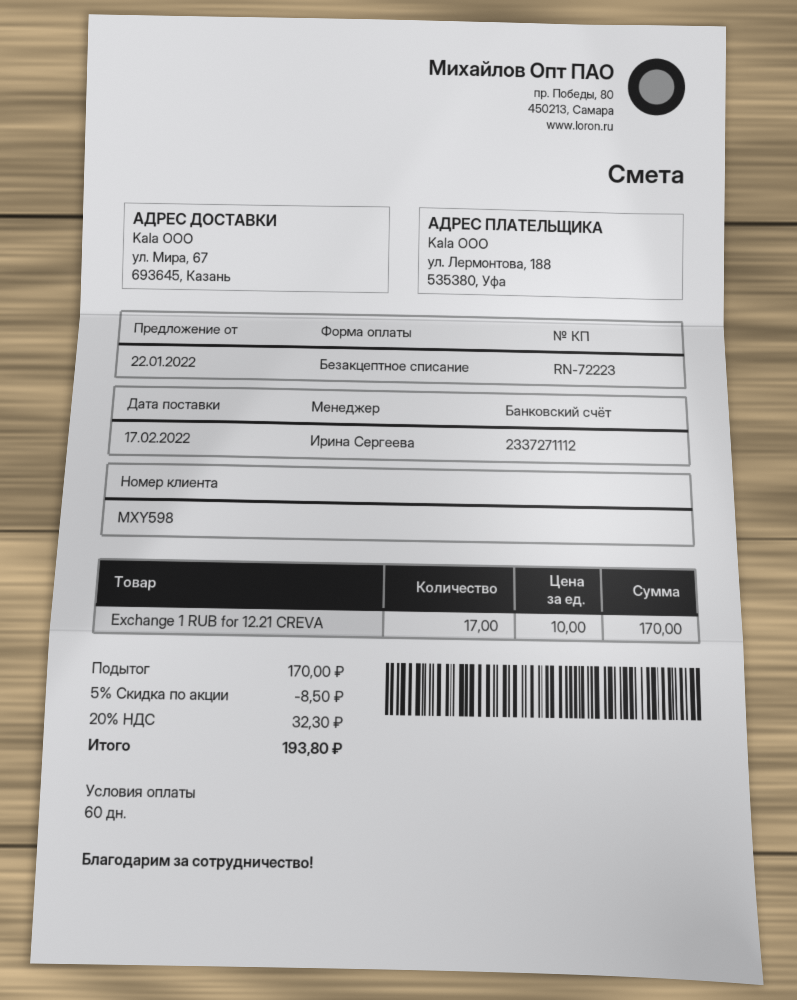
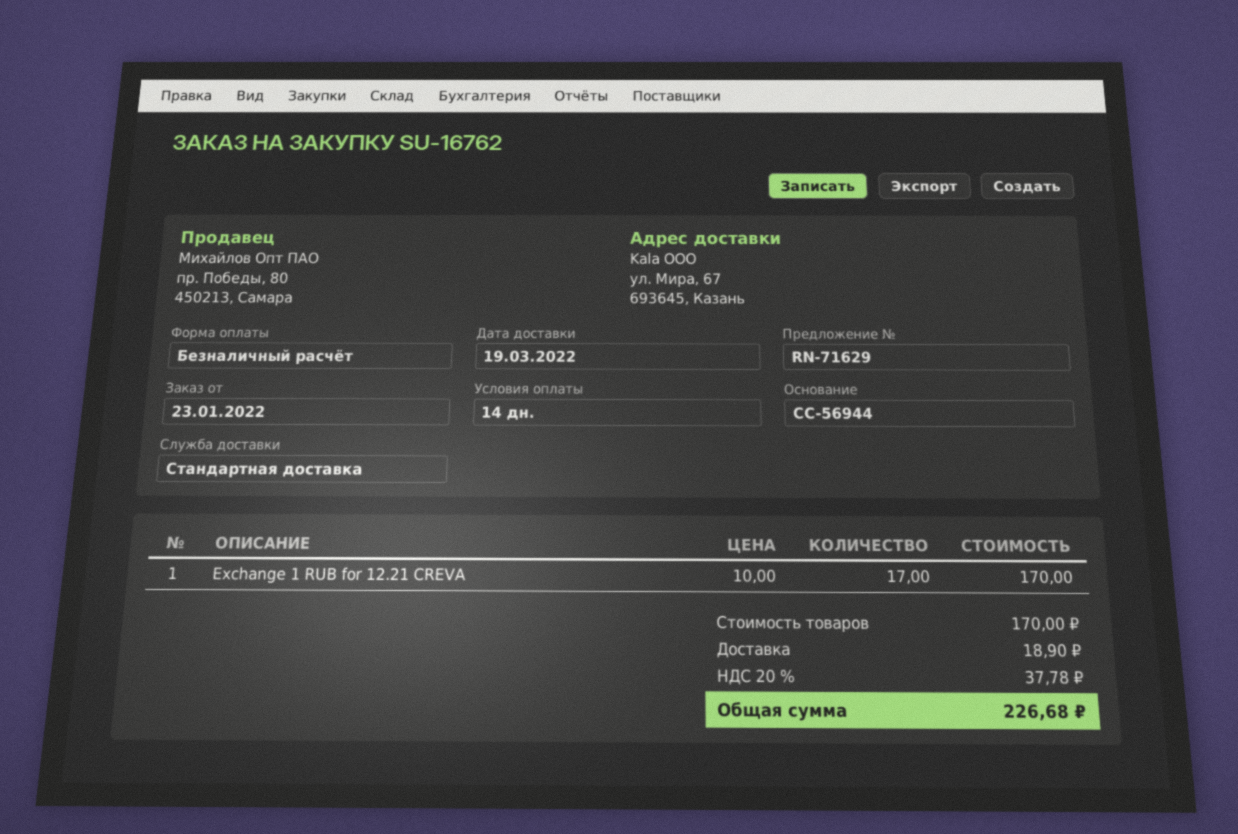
quote number: RN-72223 -> RN-71629
delivery date: 2022-02-17 -> 2022-03-19
payment terms: 60 days -> 14 days
payment method: direct debit -> bank transfer
discount: 5% = 8.50 -> none
shipping: none -> 18.90
tax: 20% = 32.30 -> 20% = 37.78
total: 193.80 -> 226.68

